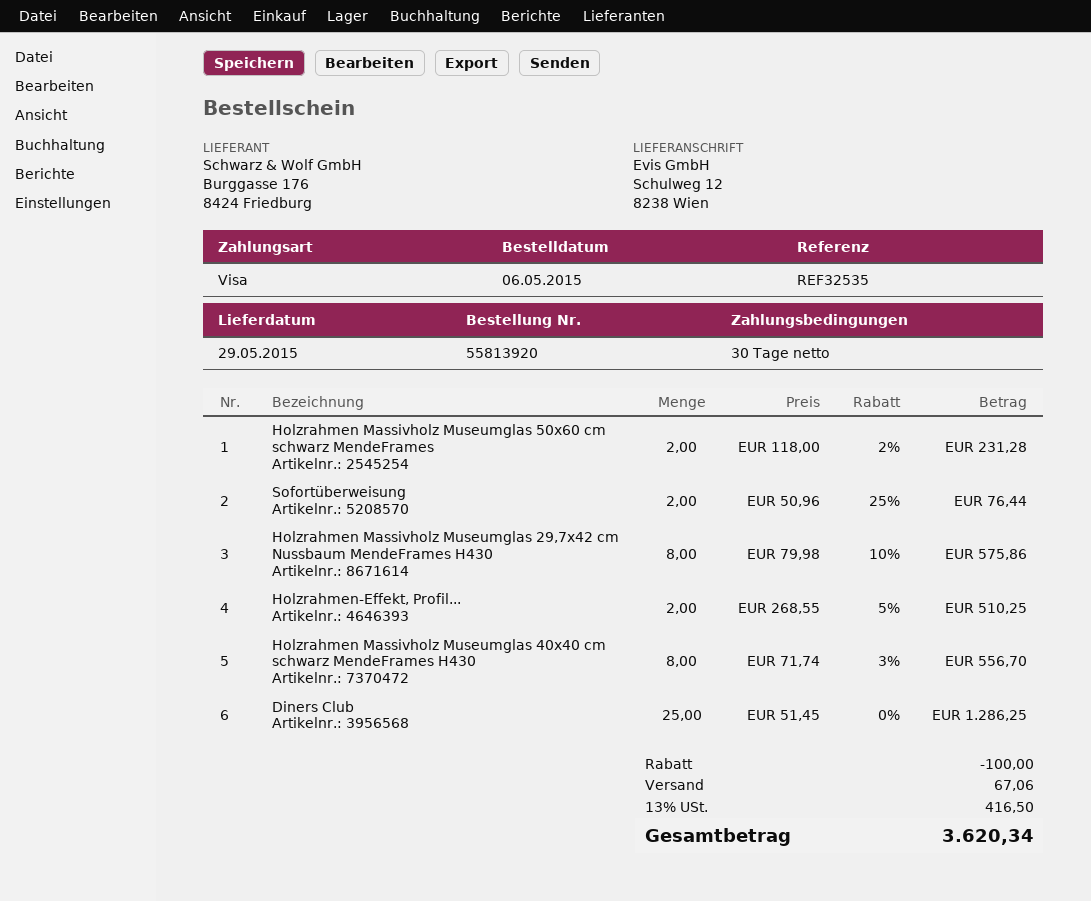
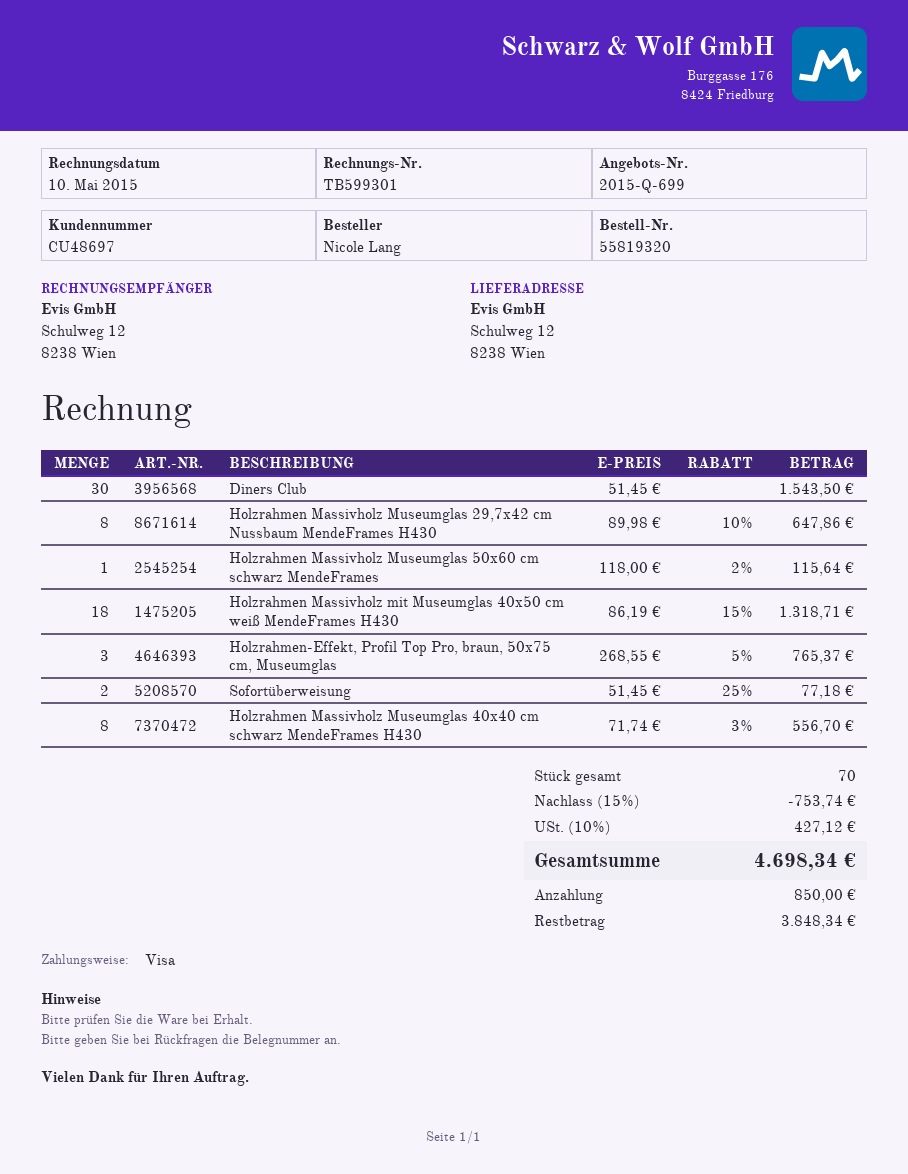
order number: 55813920 -> 55819320
Holzrahmen Massivholz Museumglas 50x60 cm schwarz MendeFrames: 2 x 118.00 - 2% = 231.28 -> 1 x 118.00 - 2% = 115.64
Sofortüberweisung: 2 x 50.96 - 25% = 76.44 -> 2 x 51.45 - 25% = 77.18
Holzrahmen Massivholz Museumglas 29,7x42 cm Nussbaum MendeFrames H430: 8 x 79.98 - 10% = 575.86 -> 8 x 89.98 - 10% = 647.86
Holzrahmen-Effekt, Profil...: 2 x 268.55 - 5% = 510.25 -> 3 x 268.55 - 5% = 765.37
Diners Club: 25 x 51.45 = 1286.25 -> 30 x 51.45 = 1543.50
Holzrahmen Massivholz mit Museumglas 40x50 cm weiß MendeFrames H430: none -> 18 x 86.19 - 15% = 1318.71
discount: 100.00 -> 753.74
shipping: 67.06 -> none
tax: 13% = 416.50 -> 10% = 427.12
total: 3620.34 -> 4698.34

